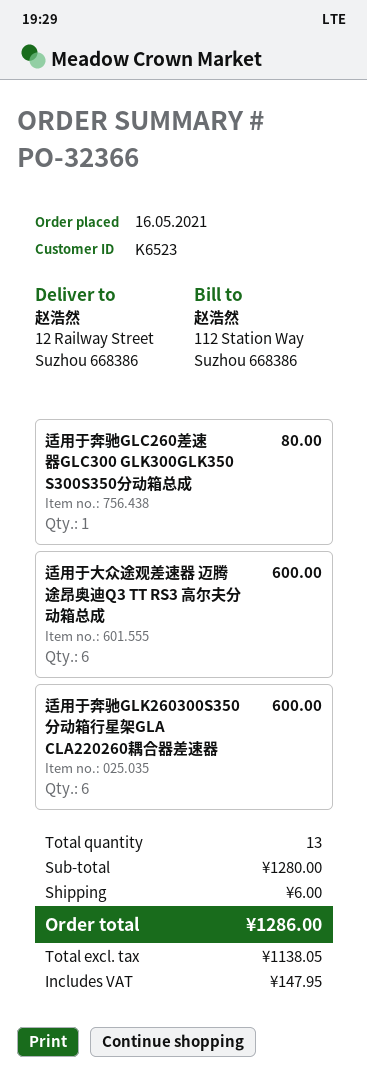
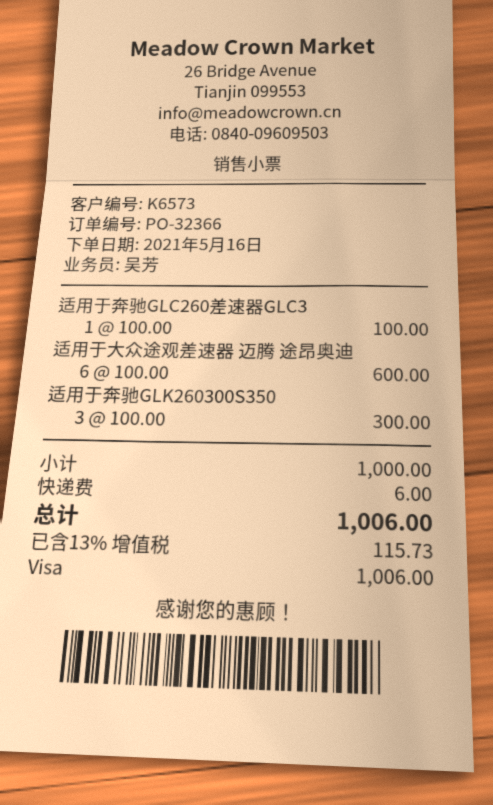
customer number: K6523 -> K6573
适用于奔驰GLC260差速器GLC300 GLK300GLK350 S300S350分动箱总成: 1 for 80.00 -> 1 for 100.00
适用于奔驰GLK260300S350分动箱行星架GLA CLA220260耦合器差速器: 6 for 600.00 -> 3 for 300.00
subtotal: 1280.00 -> 1000.00
tax: 147.95 -> 115.73
total: 1286.00 -> 1006.00

